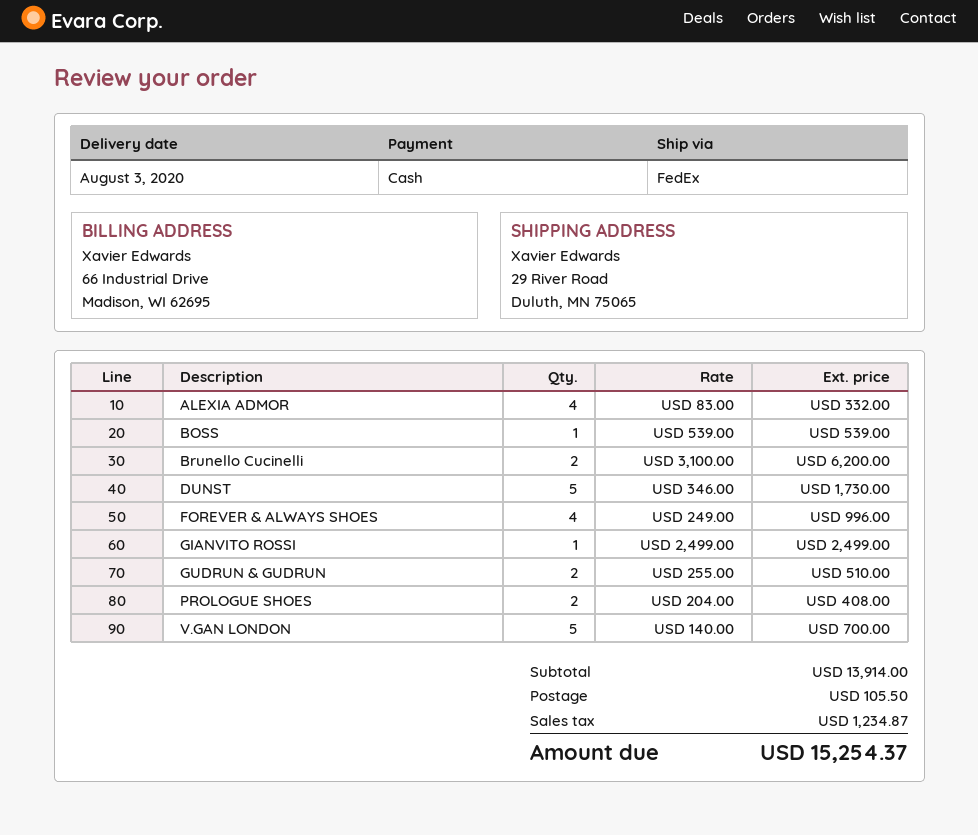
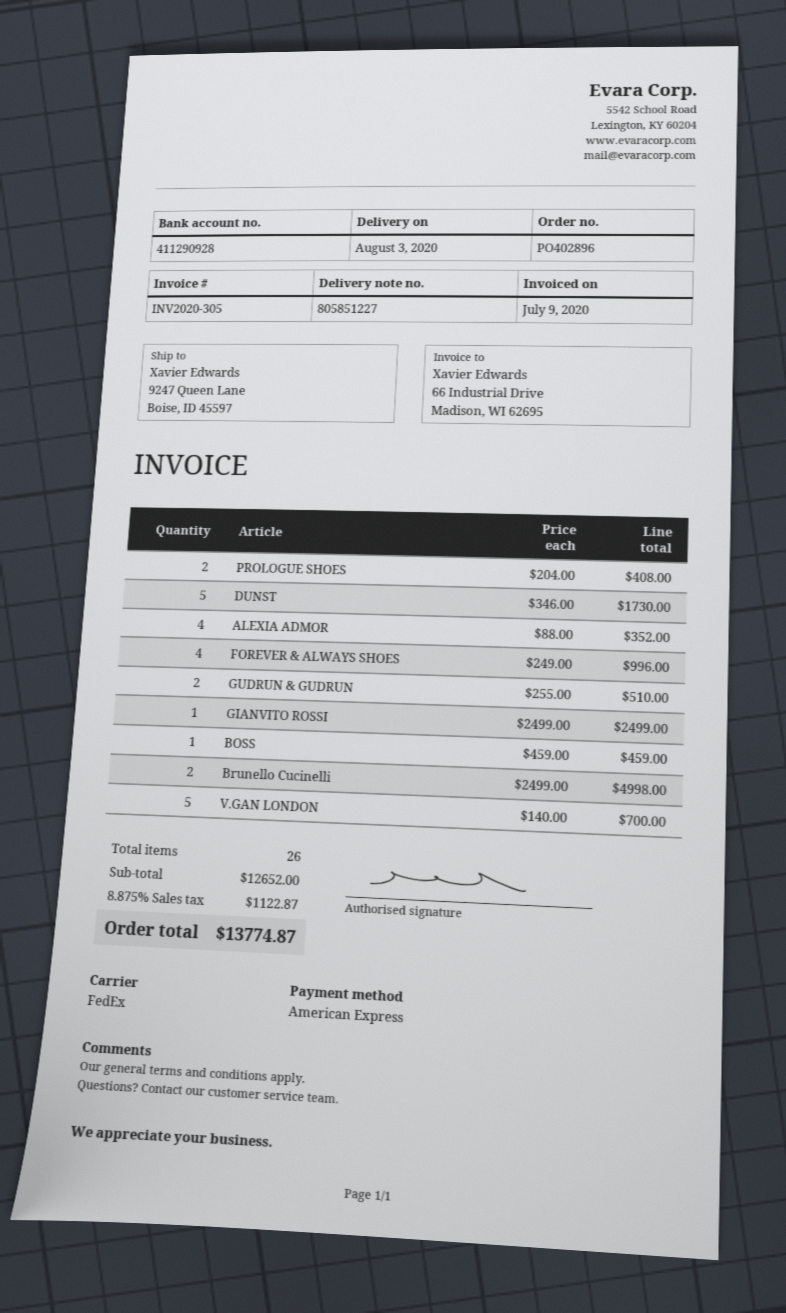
payment method: cash -> American Express
ship to: 29 River Road, Duluth, MN 75065 -> 9247 Queen Lane, Boise, ID 45597
ALEXIA ADMOR: 4 x 83.00 = 332.00 -> 4 x 88.00 = 352.00
BOSS: 1 x 539.00 = 539.00 -> 1 x 459.00 = 459.00
Brunello Cucinelli: 2 x 3100.00 = 6200.00 -> 2 x 2499.00 = 4998.00
subtotal: 13914.00 -> 12652.00
shipping: 105.50 -> none
tax: 1234.87 -> 1122.87
total: 15254.37 -> 13774.87

